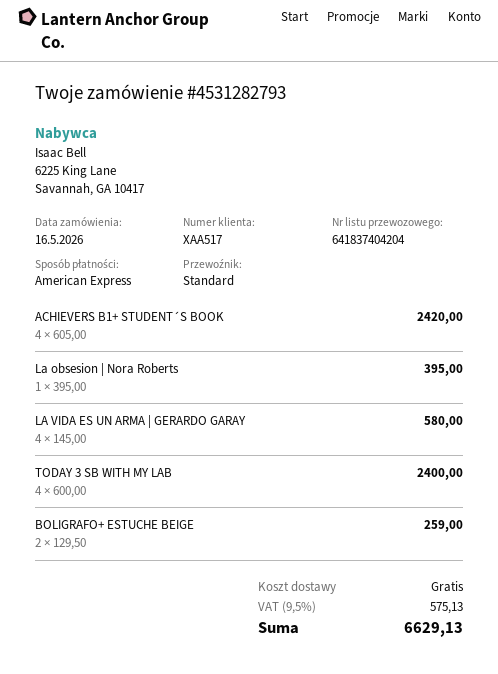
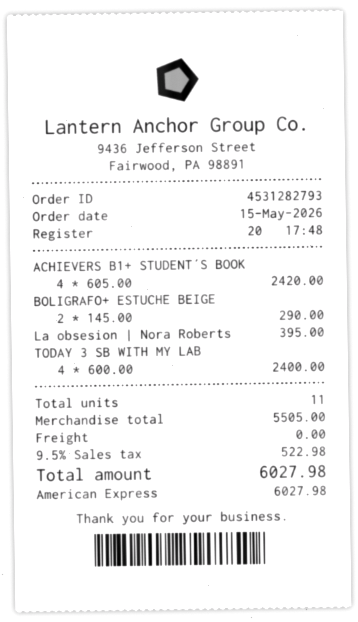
order date: 2026-05-16 -> 2026-05-15
LA VIDA ES UN ARMA | GERARDO GARAY: 4 x 145.00 = 580.00 -> none
BOLIGRAFO+ ESTUCHE BEIGE: 2 x 129.50 = 259.00 -> 2 x 145.00 = 290.00
tax: 9.5% = 575.13 -> 9.5% = 522.98
total: 6629.13 -> 6027.98

